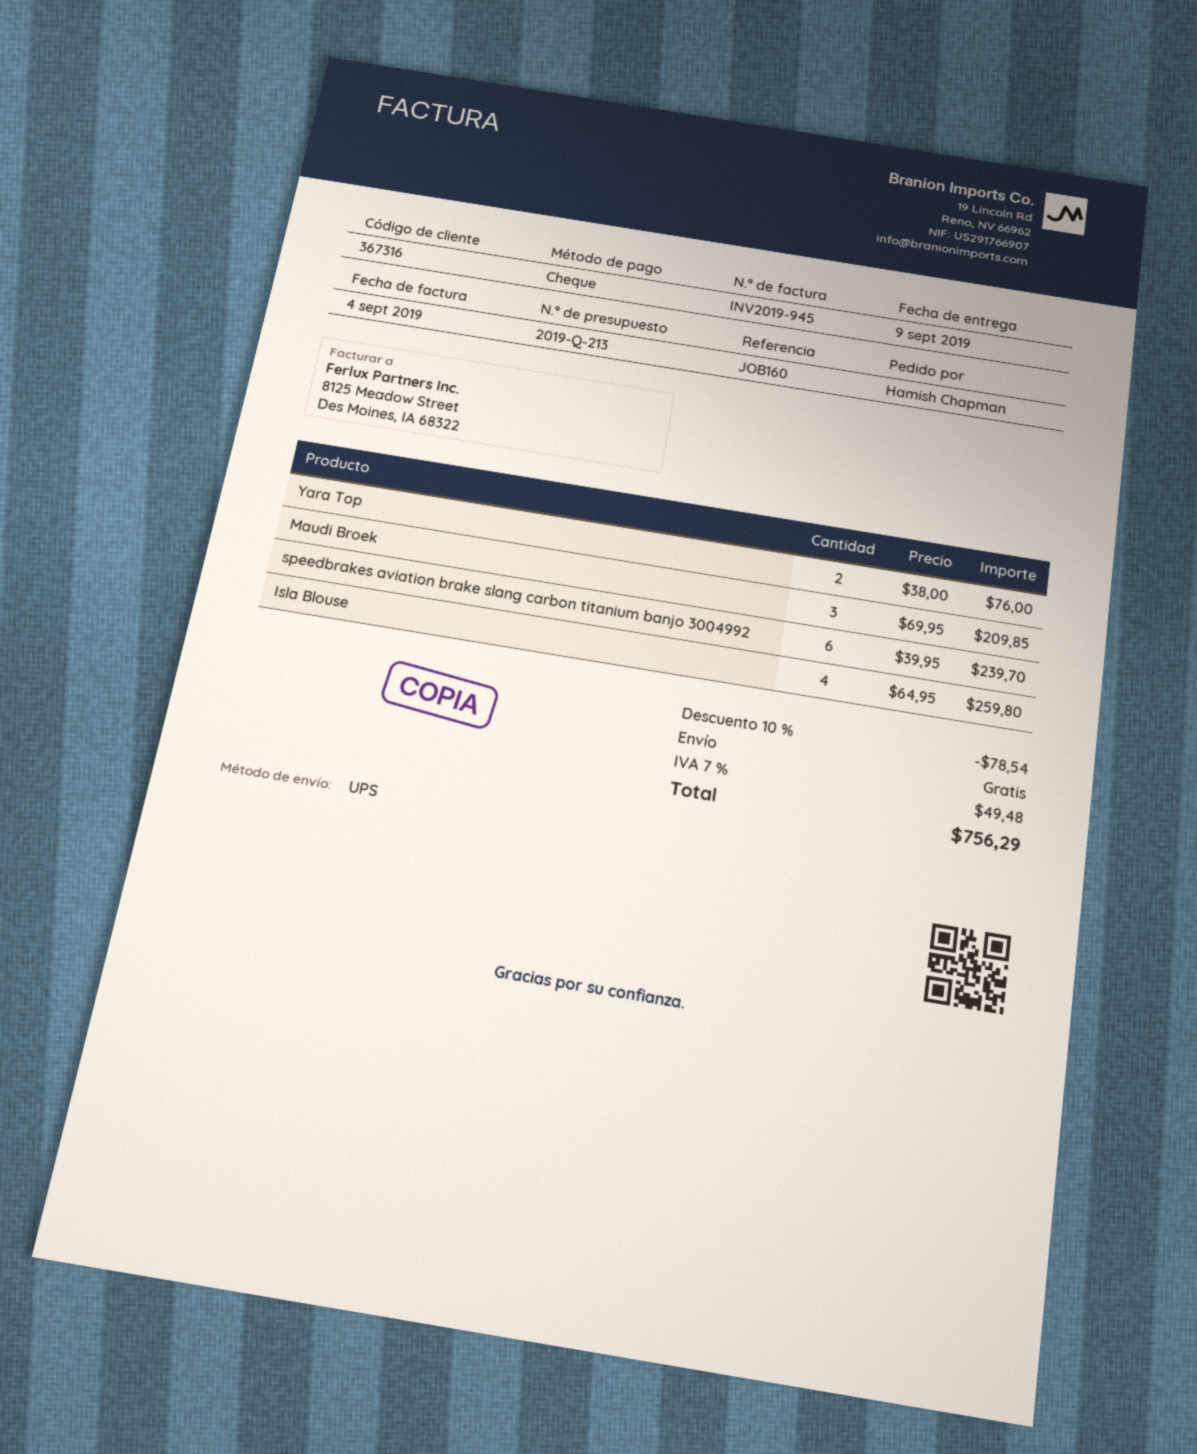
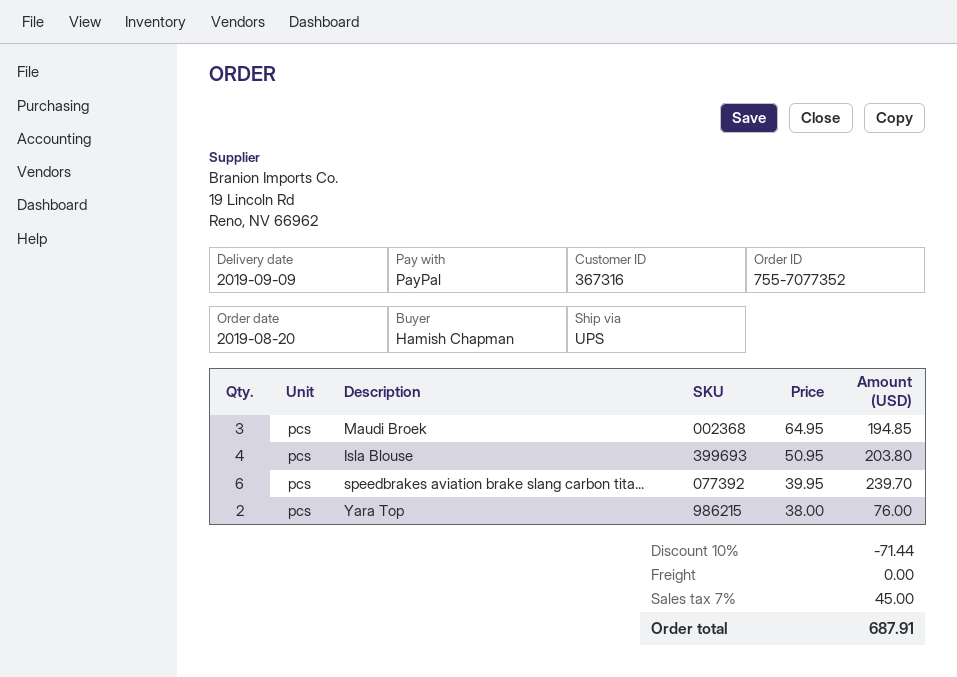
payment method: cheque -> PayPal
Maudi Broek: 3 x 69.95 = 209.85 -> 3 x 64.95 = 194.85
Isla Blouse: 4 x 64.95 = 259.80 -> 4 x 50.95 = 203.80
discount: 10% = 78.54 -> 10% = 71.44
tax: 7% = 49.48 -> 7% = 45.00
total: 756.29 -> 687.91

